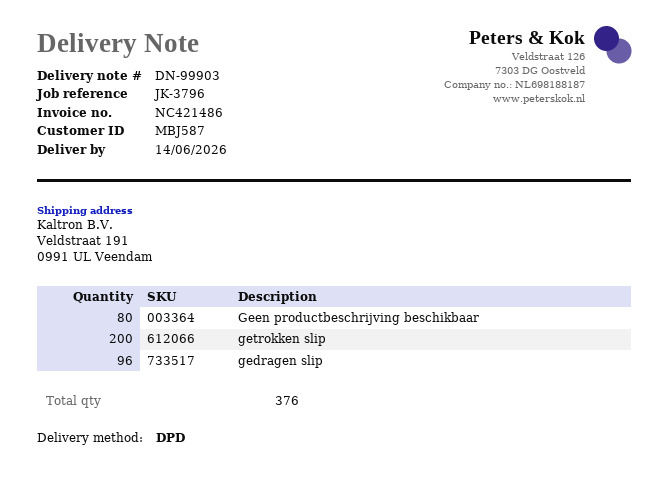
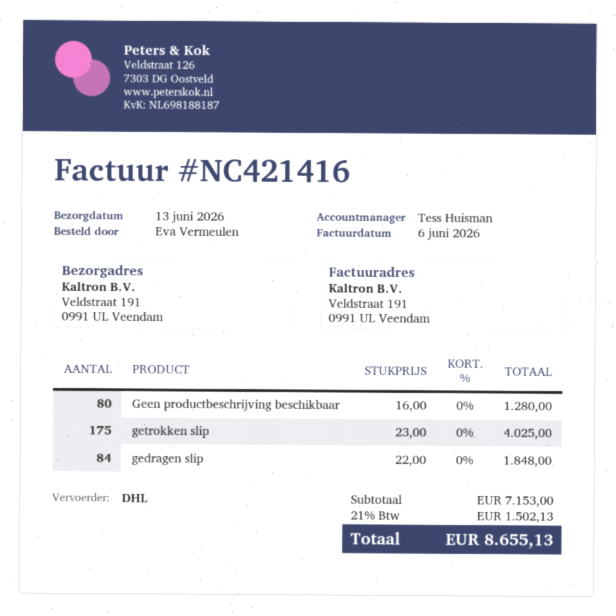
delivery date: 2026-06-14 -> 2026-06-13
invoice number: NC421486 -> NC421416
shipping method: DPD -> DHL
getrokken slip: 200 -> 175
gedragen slip: 96 -> 84

